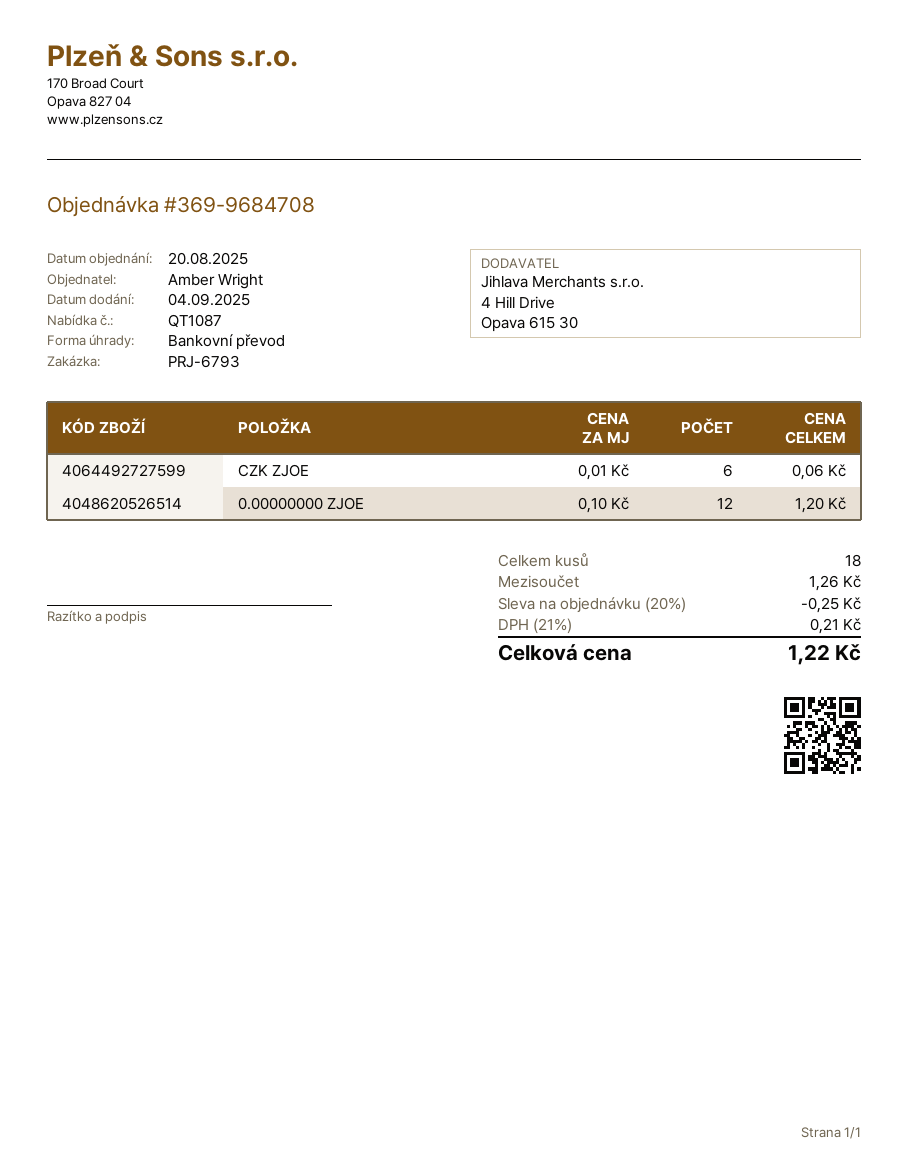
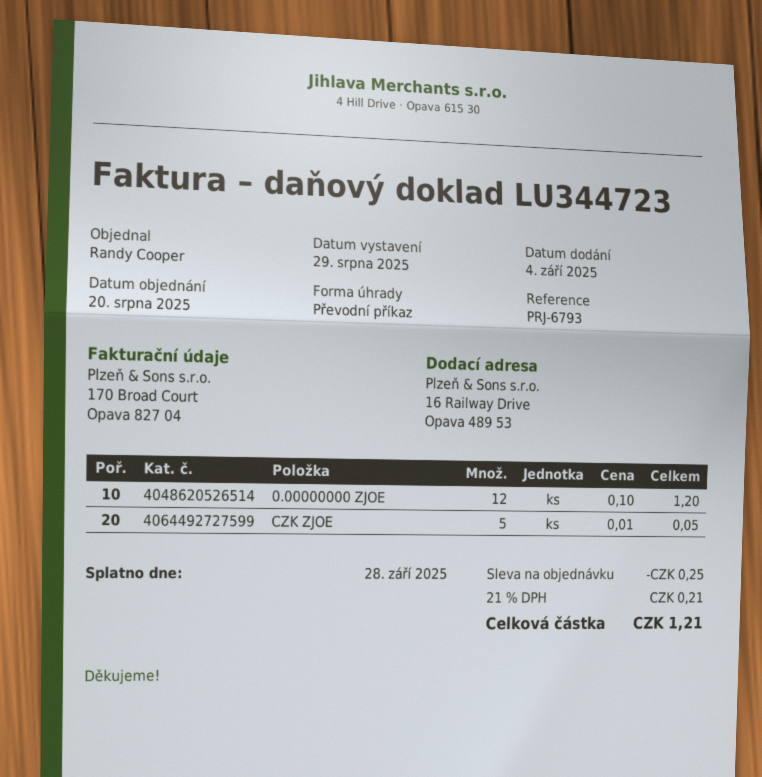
ordered by: Amber Wright -> Randy Cooper
CZK ZJOE: 6 x 0.01 = 0.06 -> 5 x 0.01 = 0.05
total: 1.22 -> 1.21

